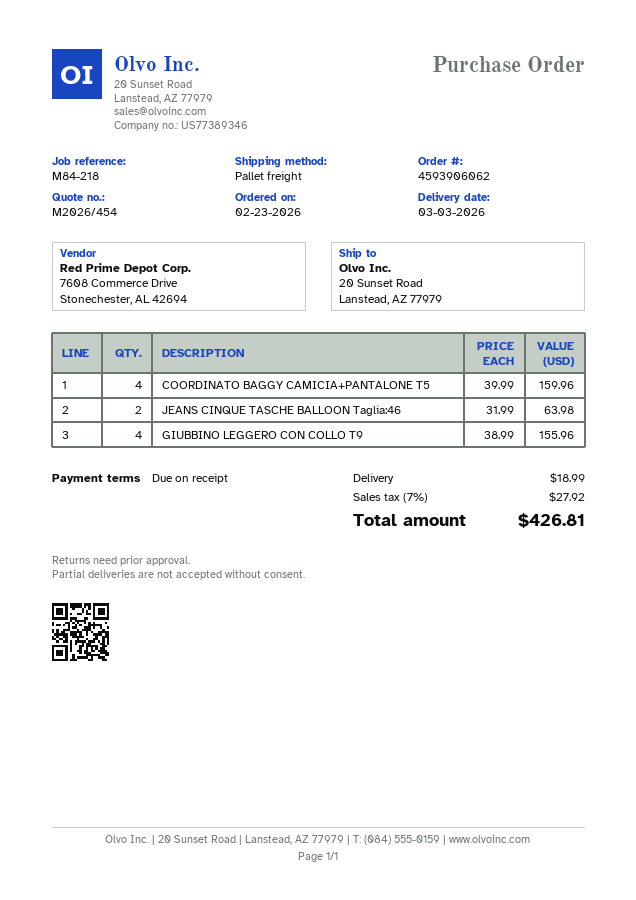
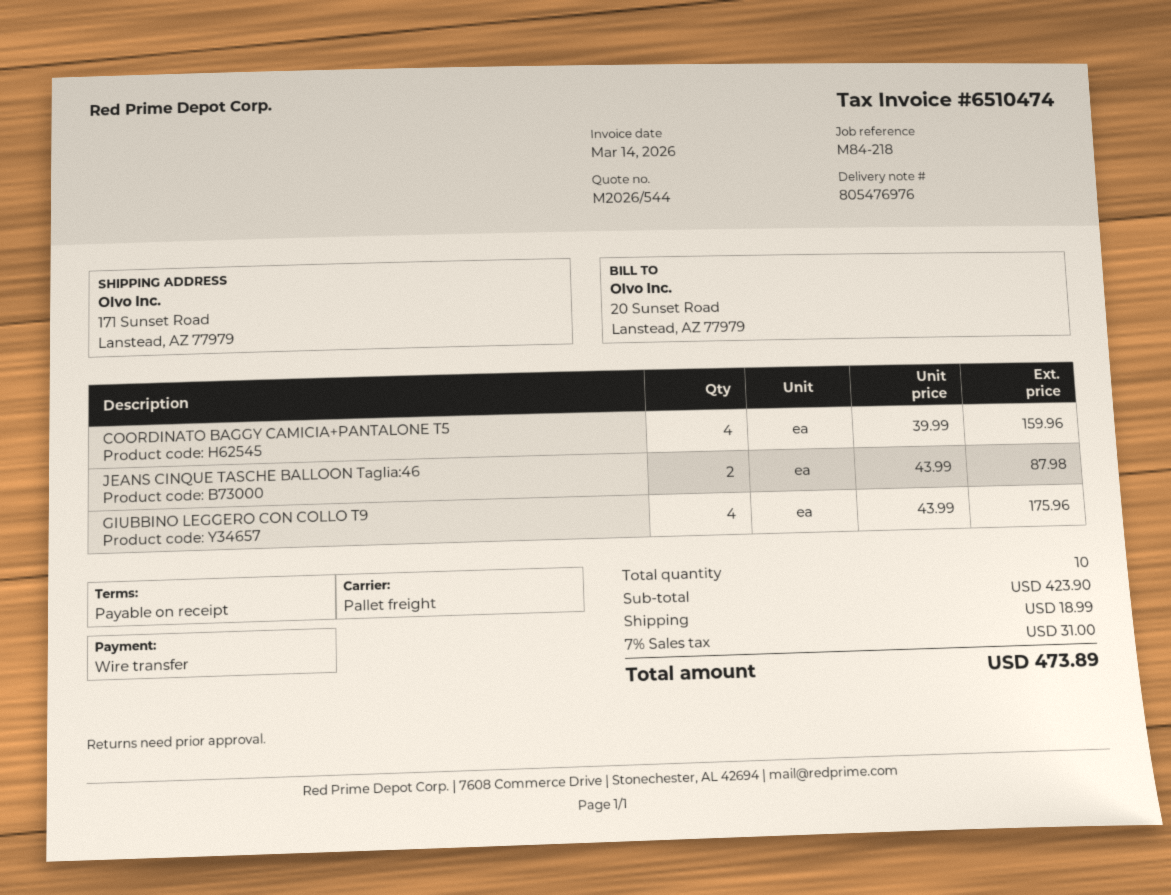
quote number: M2026/454 -> M2026/544
ship to: 20 Sunset Road, Lanstead, AZ 77979 -> 171 Sunset Road, Lanstead, AZ 77979
JEANS CINQUE TASCHE BALLOON Taglia:46: 2 x 31.99 = 63.98 -> 2 x 43.99 = 87.98
GIUBBINO LEGGERO CON COLLO T9: 4 x 38.99 = 155.96 -> 4 x 43.99 = 175.96
tax: 7% = 27.92 -> 7% = 31.00
total: 426.81 -> 473.89

